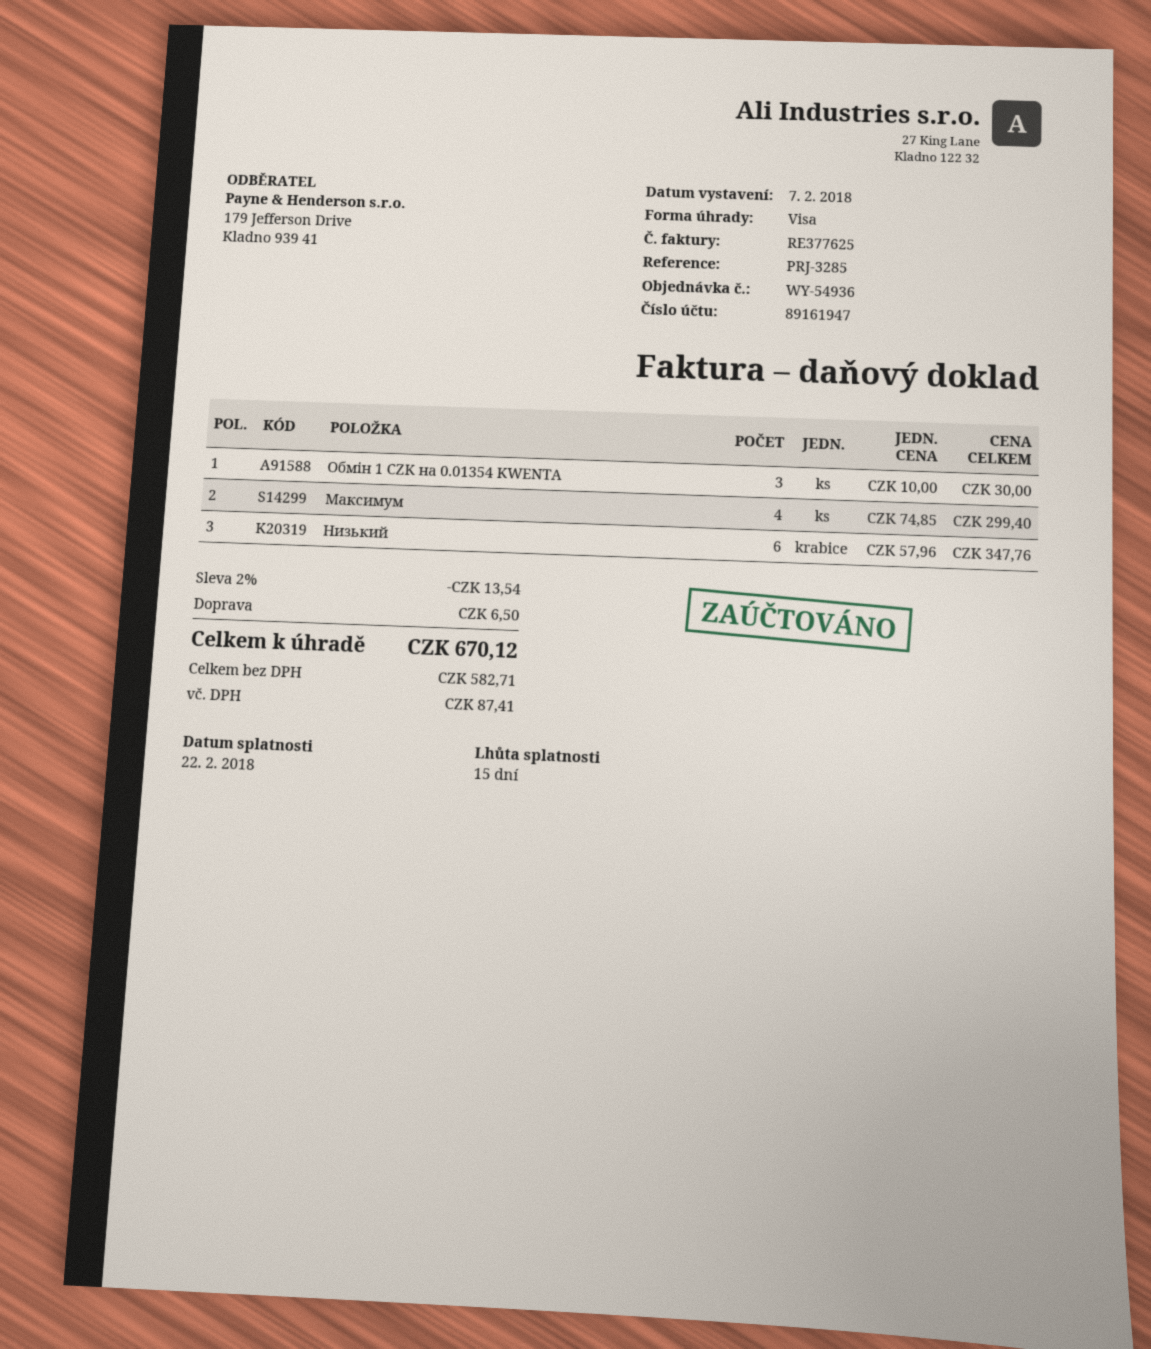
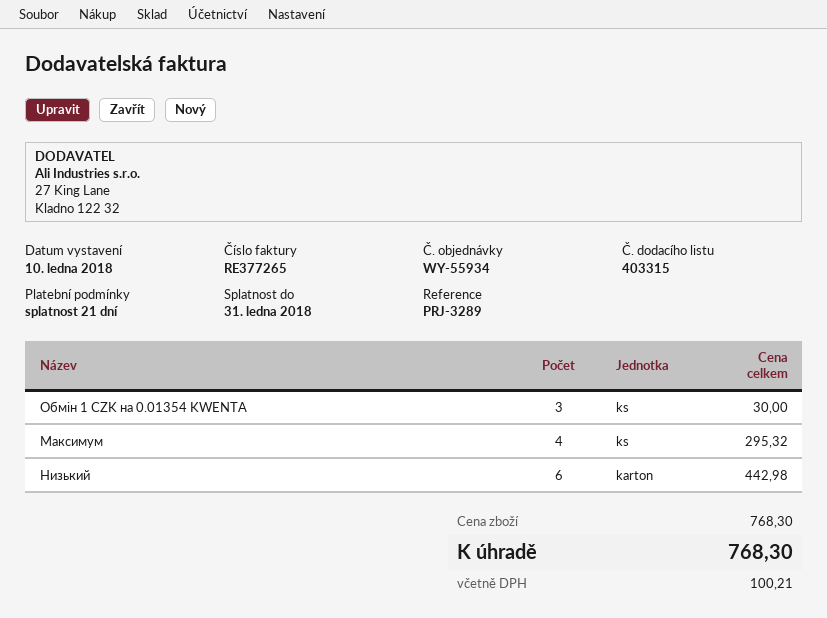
order number: WY-54936 -> WY-55934
invoice number: RE377625 -> RE377265
invoice date: 2018-02-07 -> 2018-01-10
payment terms: 15 days -> 21 days
due date: 2018-02-22 -> 2018-01-31
reference: PRJ-3285 -> PRJ-3289
Максимум: 4 for 299.40 -> 4 for 295.32
Низький: 6 for 347.76 -> 6 for 442.98
discount: 2% = 13.54 -> none
shipping: 6.50 -> none
tax: 87.41 -> 100.21
total: 670.12 -> 768.30

